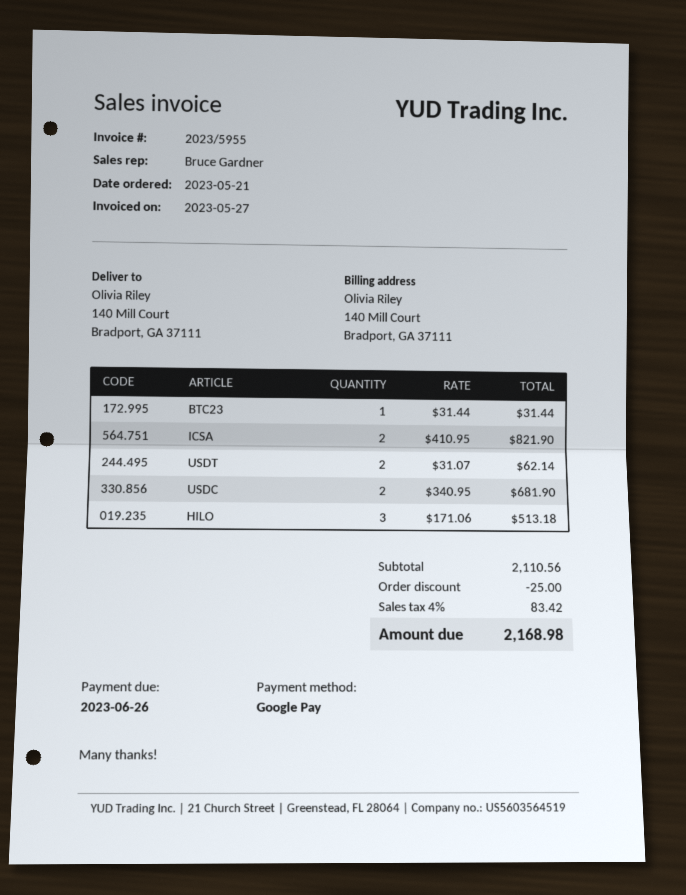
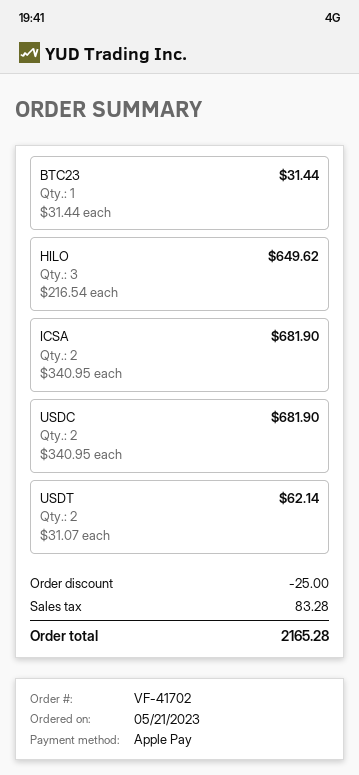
payment method: Google Pay -> Apple Pay
ICSA: 2 x 410.95 = 821.90 -> 2 x 340.95 = 681.90
HILO: 3 x 171.06 = 513.18 -> 3 x 216.54 = 649.62
tax: 83.42 -> 83.28
total: 2168.98 -> 2165.28

